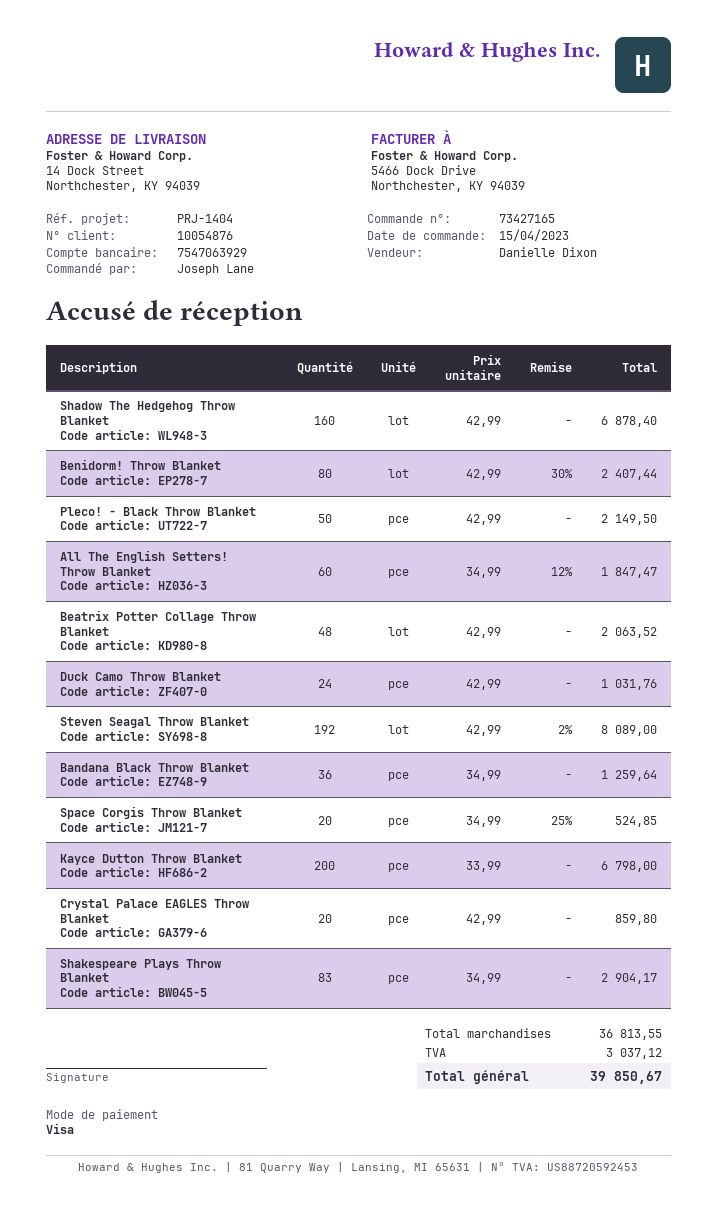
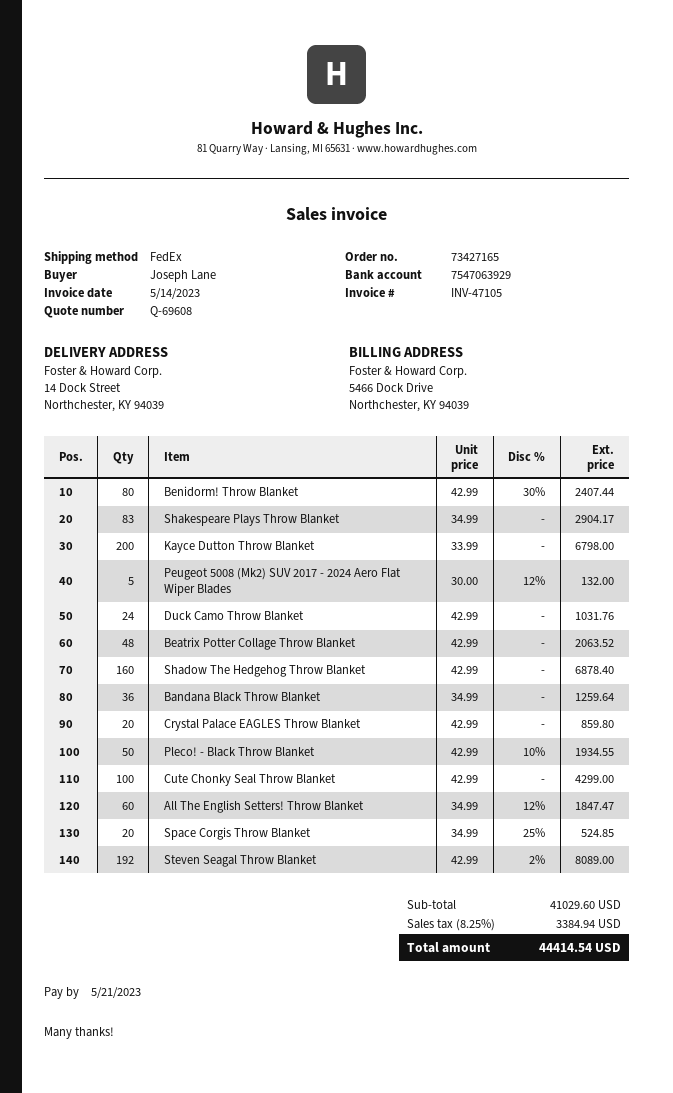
Pleco! - Black Throw Blanket: 50 x 42.99 = 2149.50 -> 50 x 42.99 - 10% = 1934.55
Peugeot 5008 (Mk2) SUV 2017 - 2024 Aero Flat Wiper Blades: none -> 5 x 30.00 - 12% = 132.00
Cute Chonky Seal Throw Blanket: none -> 100 x 42.99 = 4299.00
subtotal: 36813.55 -> 41029.60
tax: 3037.12 -> 3384.94
total: 39850.67 -> 44414.54

